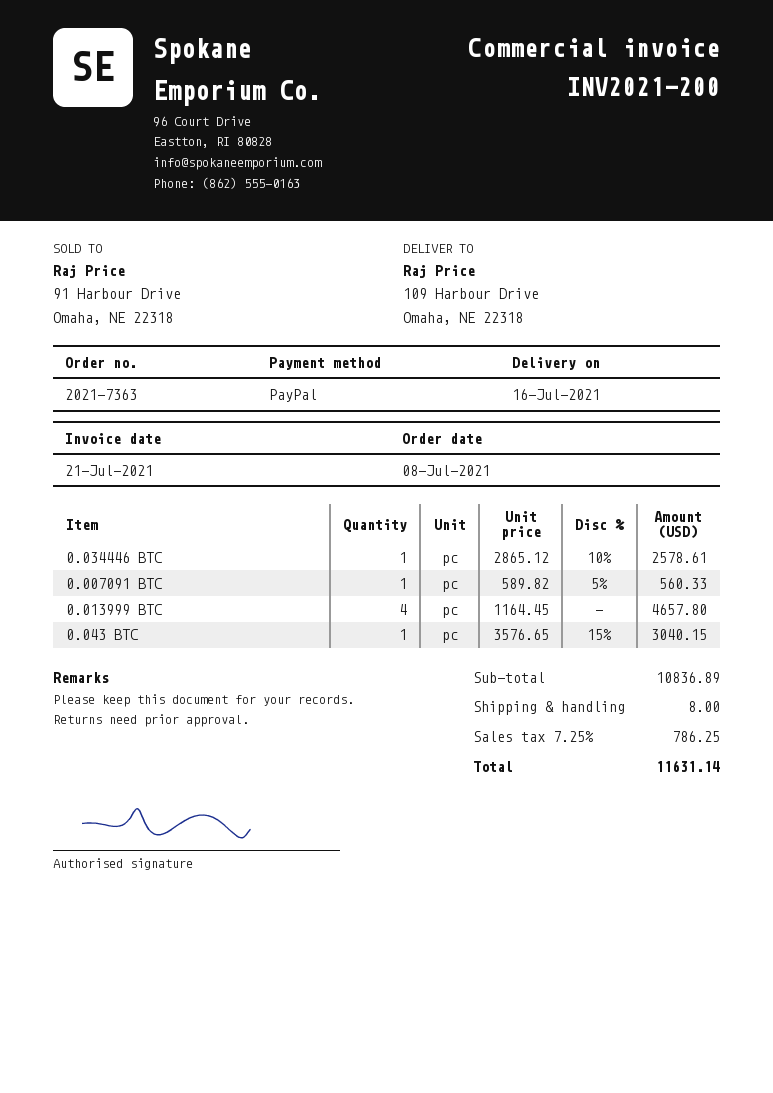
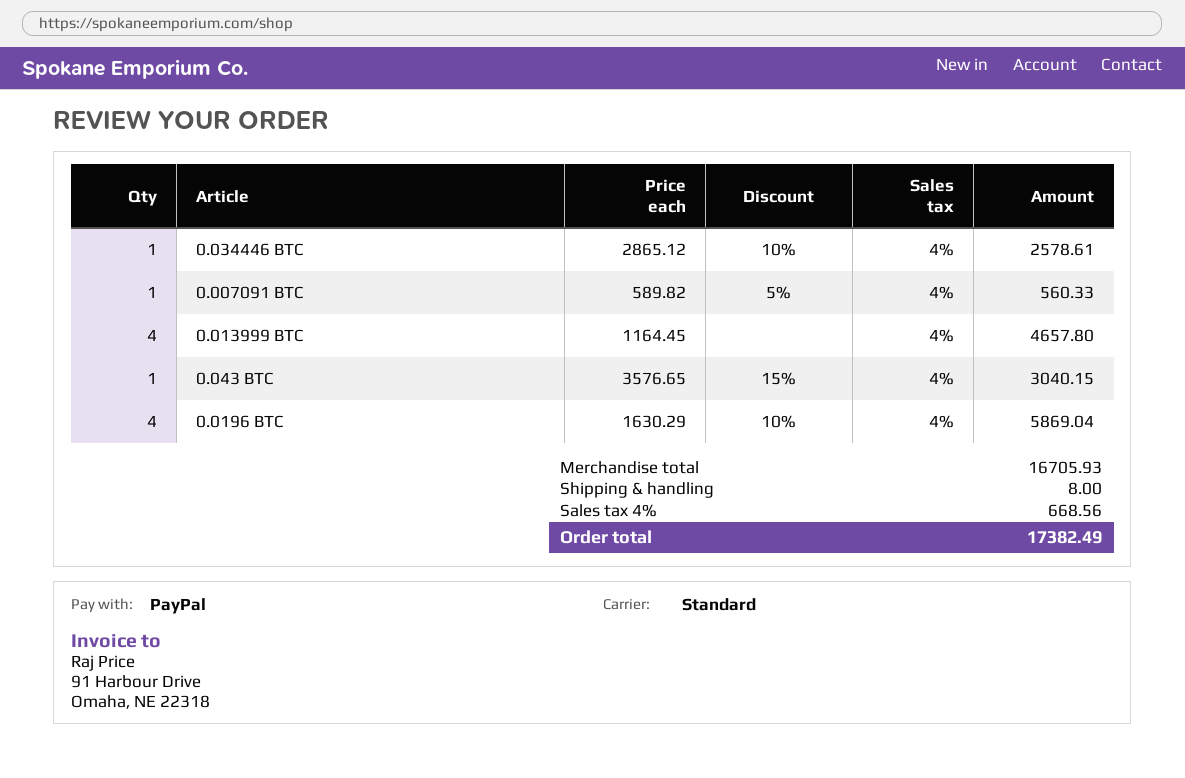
0.0196 BTC: none -> 4 x 1630.29 - 10% = 5869.04
subtotal: 10836.89 -> 16705.93
tax: 7.25% = 786.25 -> 4% = 668.56
total: 11631.14 -> 17382.49

